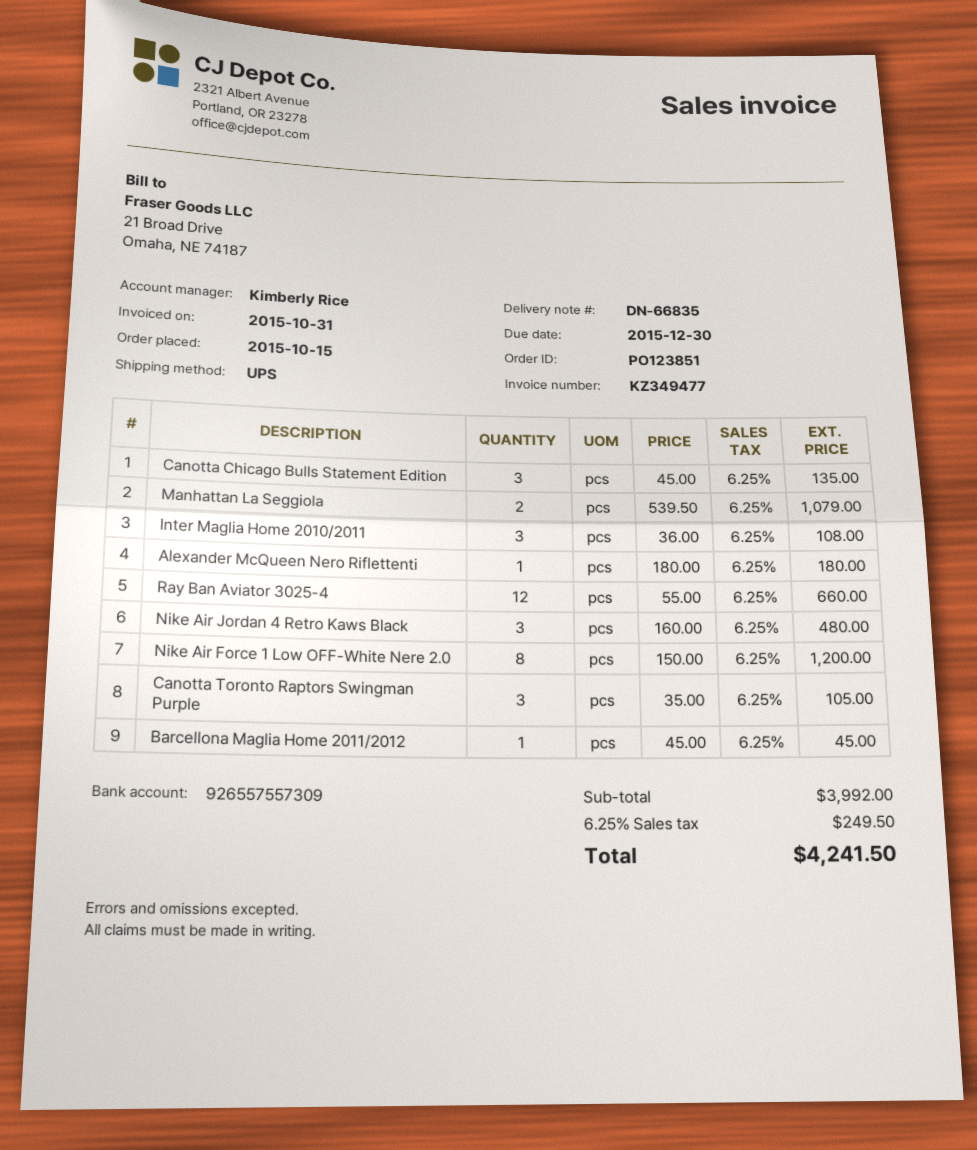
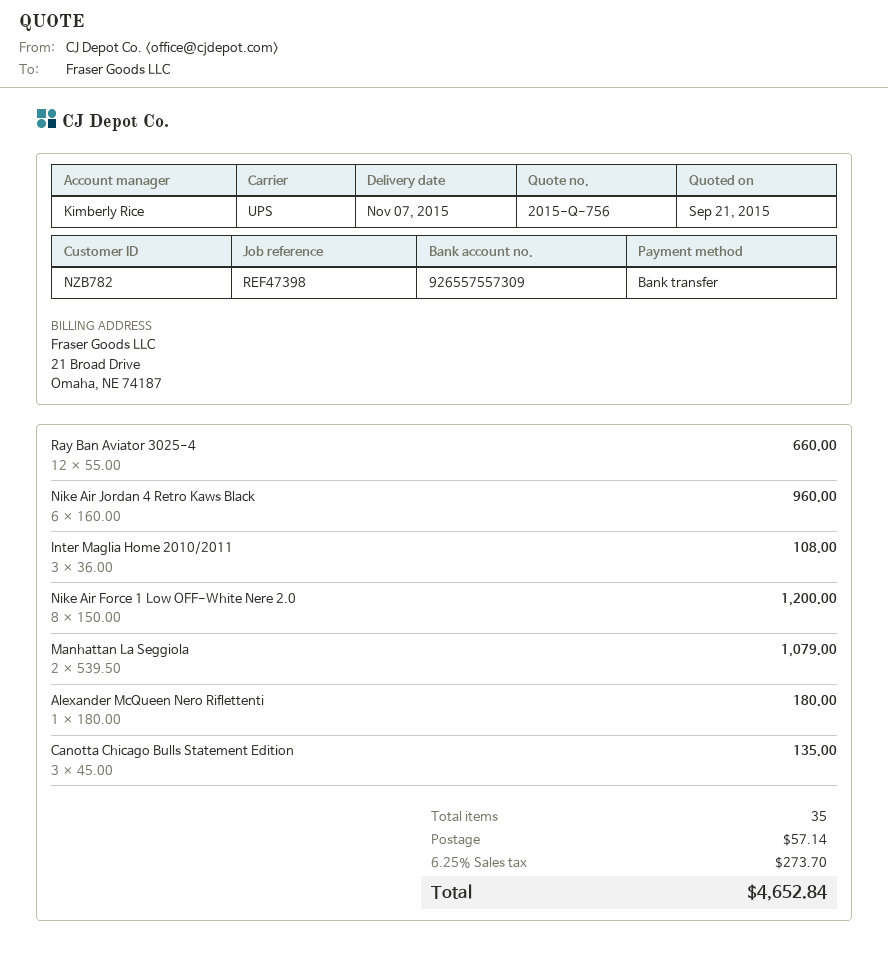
Nike Air Jordan 4 Retro Kaws Black: 3 x 160.00 = 480.00 -> 6 x 160.00 = 960.00
Canotta Toronto Raptors Swingman Purple: 3 x 35.00 = 105.00 -> none
Barcellona Maglia Home 2011/2012: 1 x 45.00 = 45.00 -> none
shipping: none -> 57.14
tax: 6.25% = 249.50 -> 6.25% = 273.70
total: 4241.50 -> 4652.84

